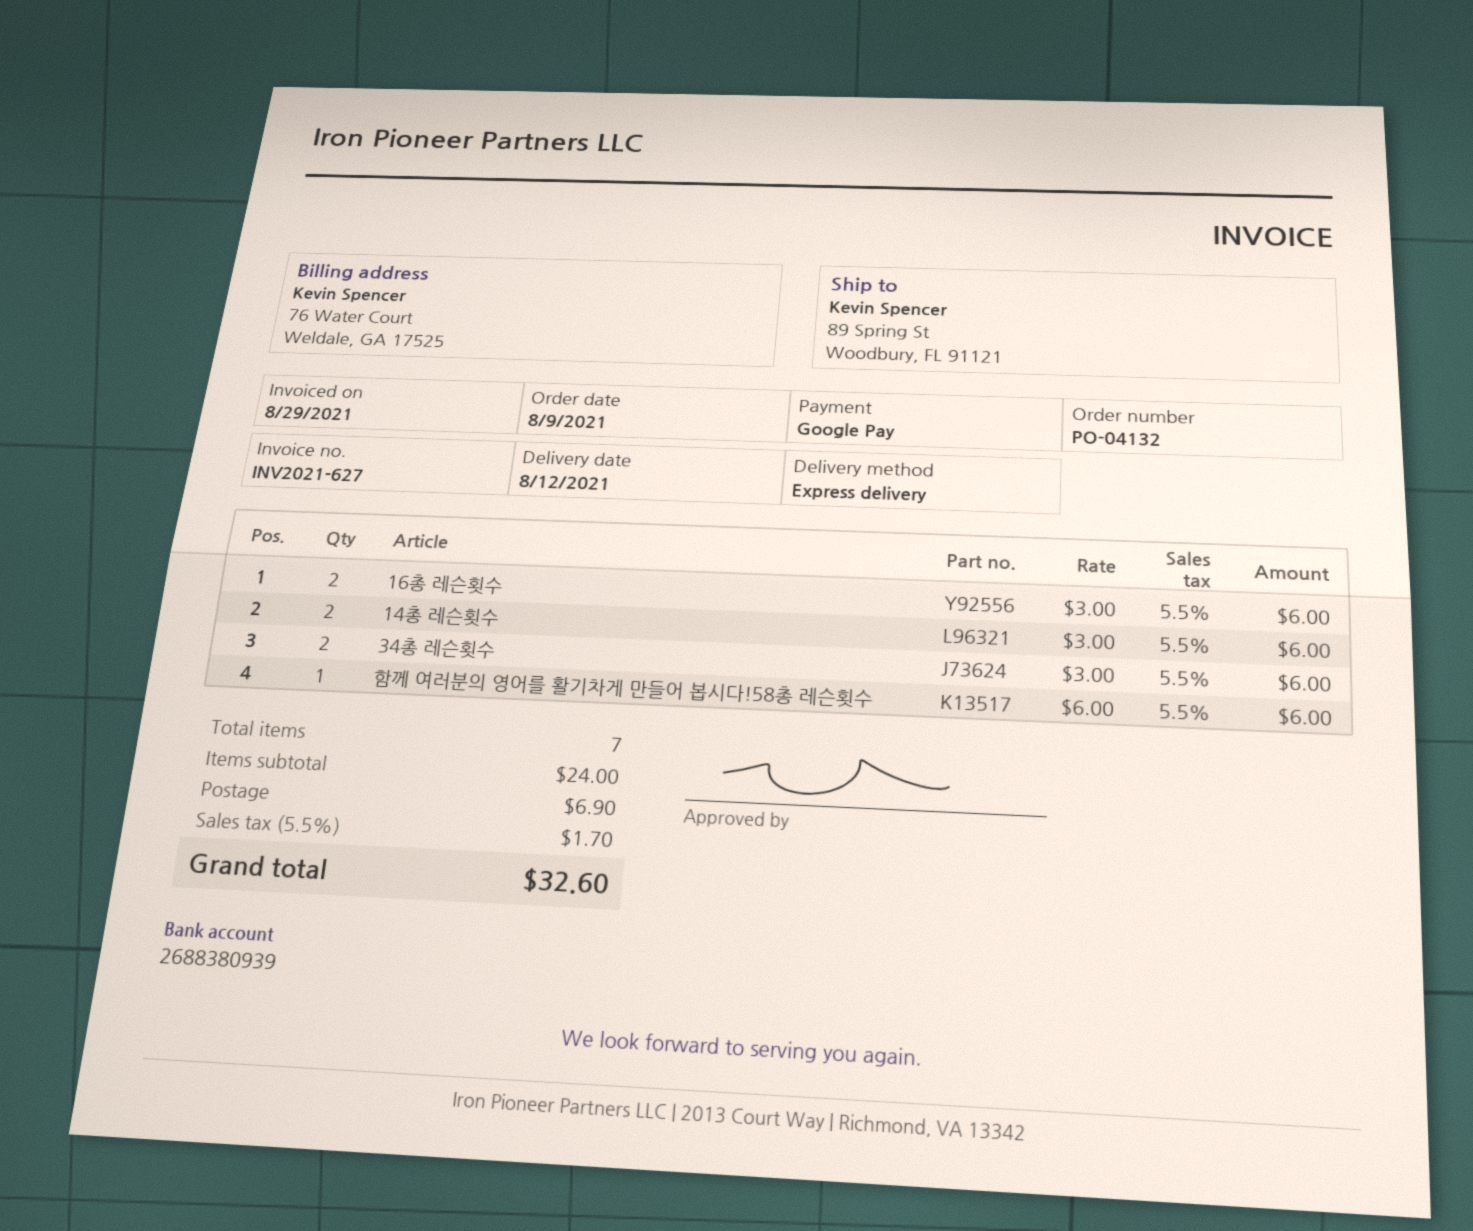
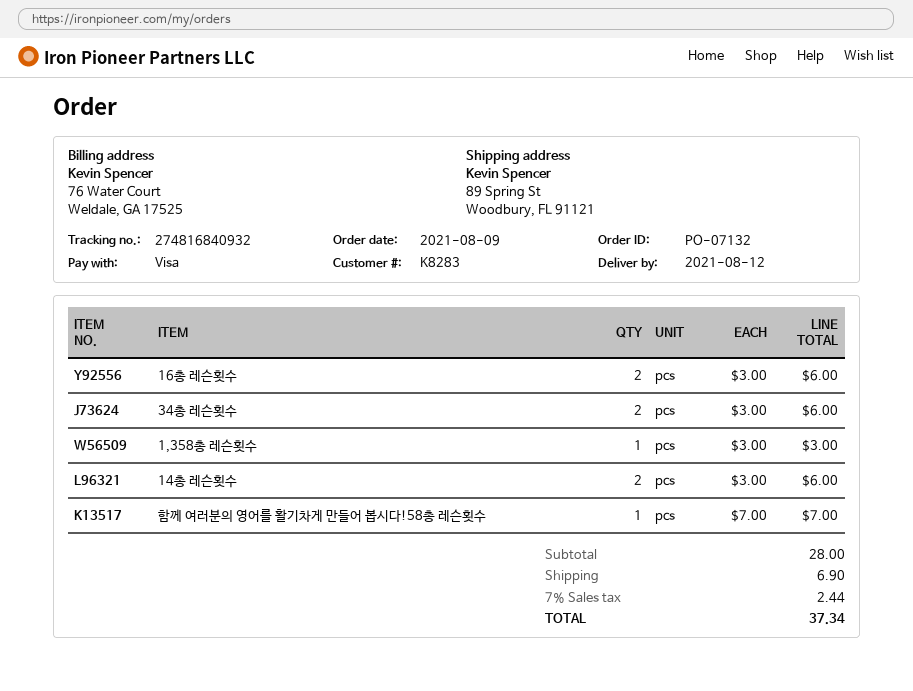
order number: PO-04132 -> PO-07132
payment method: Google Pay -> Visa
함께 여러분의 영어를 활기차게 만들어 봅시다!58총 레슨횟수: 1 x 6.00 = 6.00 -> 1 x 7.00 = 7.00
1,358총 레슨횟수: none -> 1 x 3.00 = 3.00
subtotal: 24.00 -> 28.00
tax: 5.5% = 1.70 -> 7% = 2.44
total: 32.60 -> 37.34

